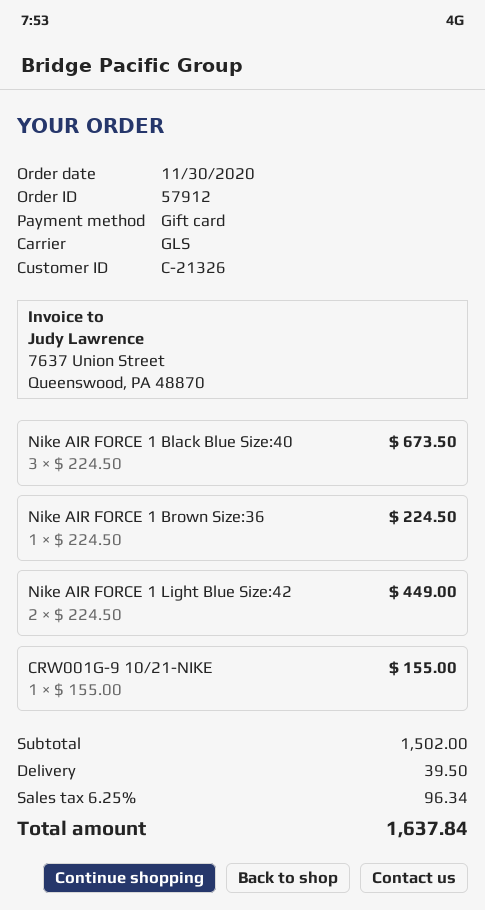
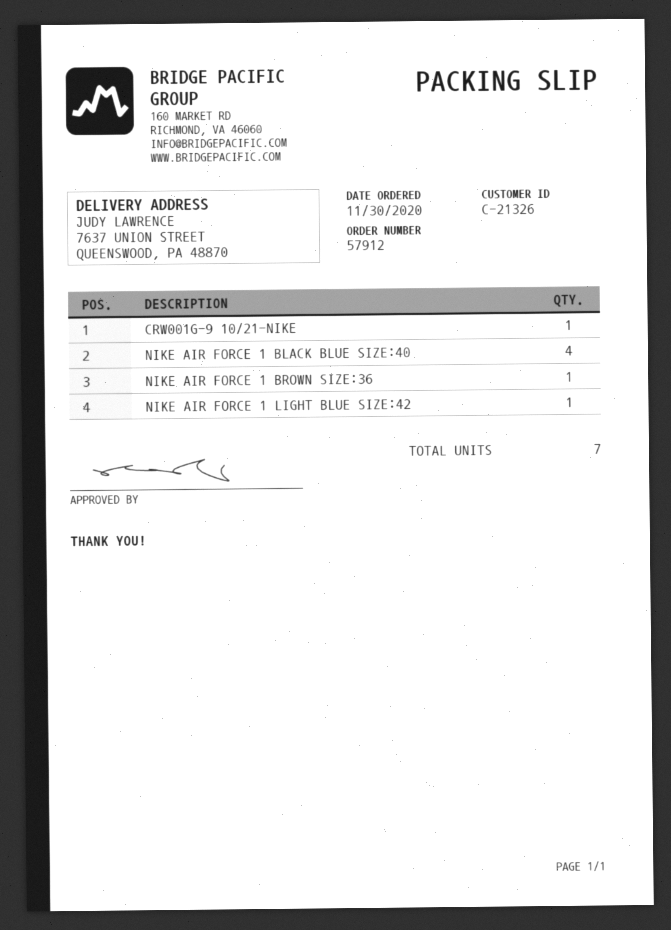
Nike AIR FORCE 1 Black Blue Size:40: 3 -> 4
Nike AIR FORCE 1 Light Blue Size:42: 2 -> 1

